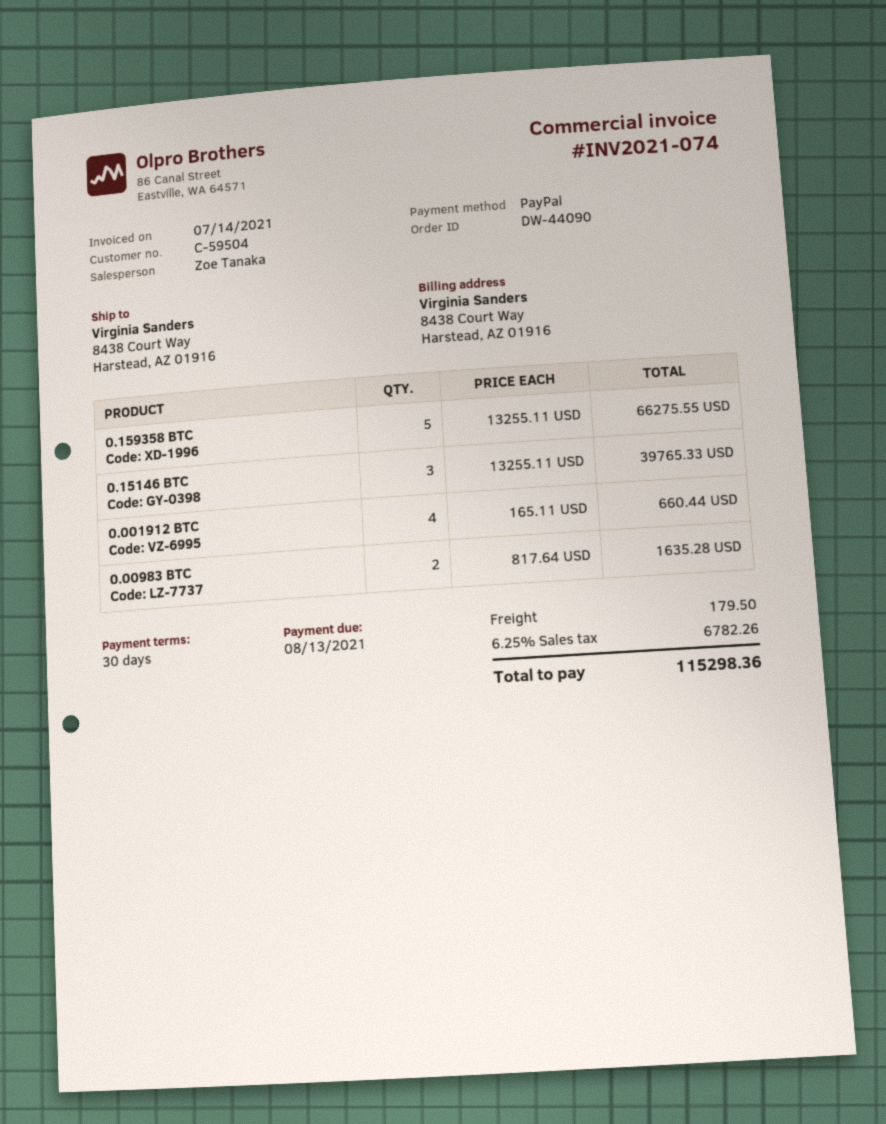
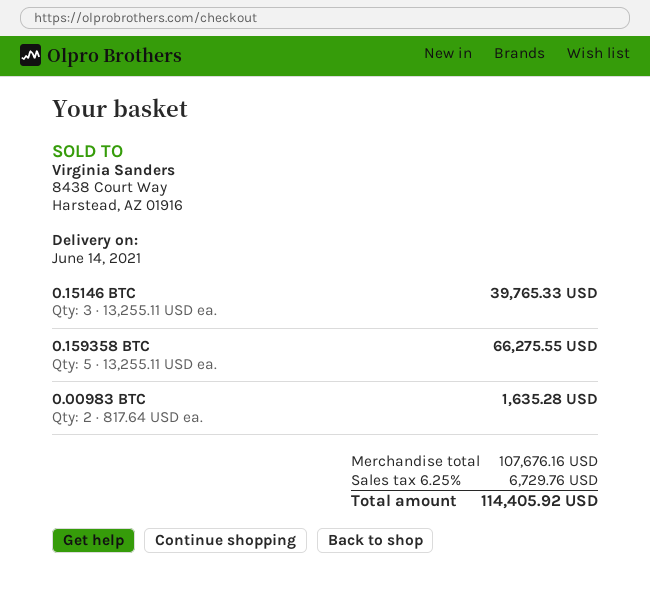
0.001912 BTC: 4 x 165.11 = 660.44 -> none
shipping: 179.50 -> none
tax: 6.25% = 6782.26 -> 6.25% = 6729.76
total: 115298.36 -> 114405.92

